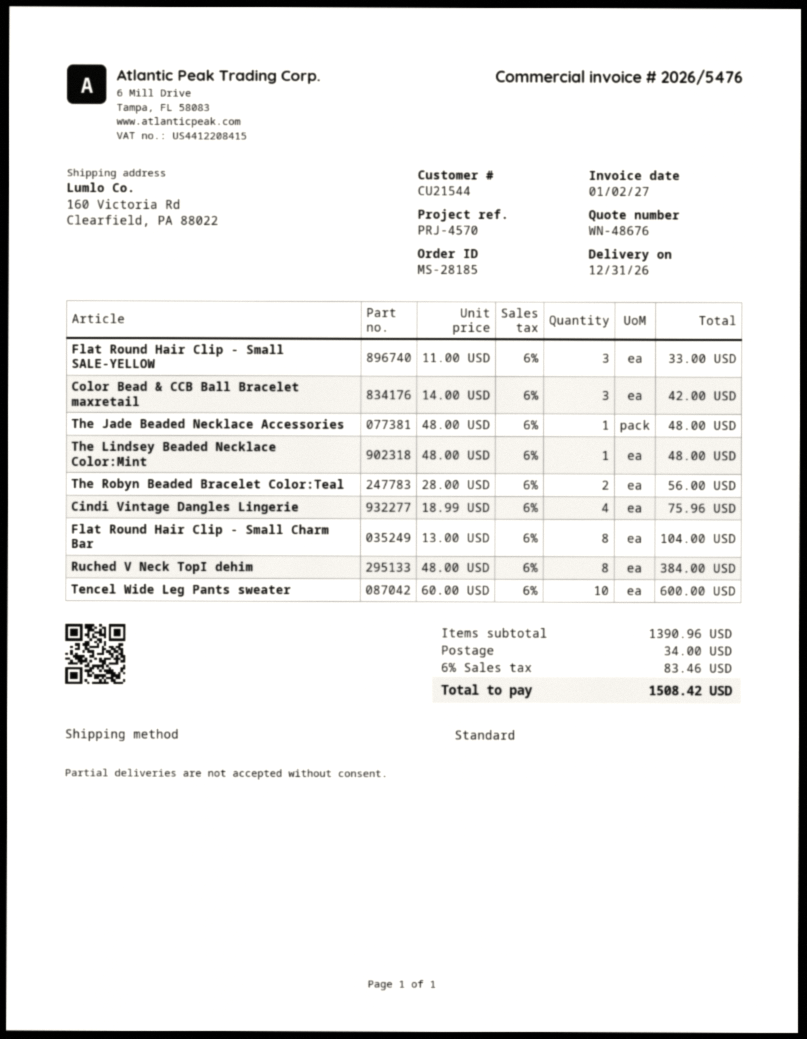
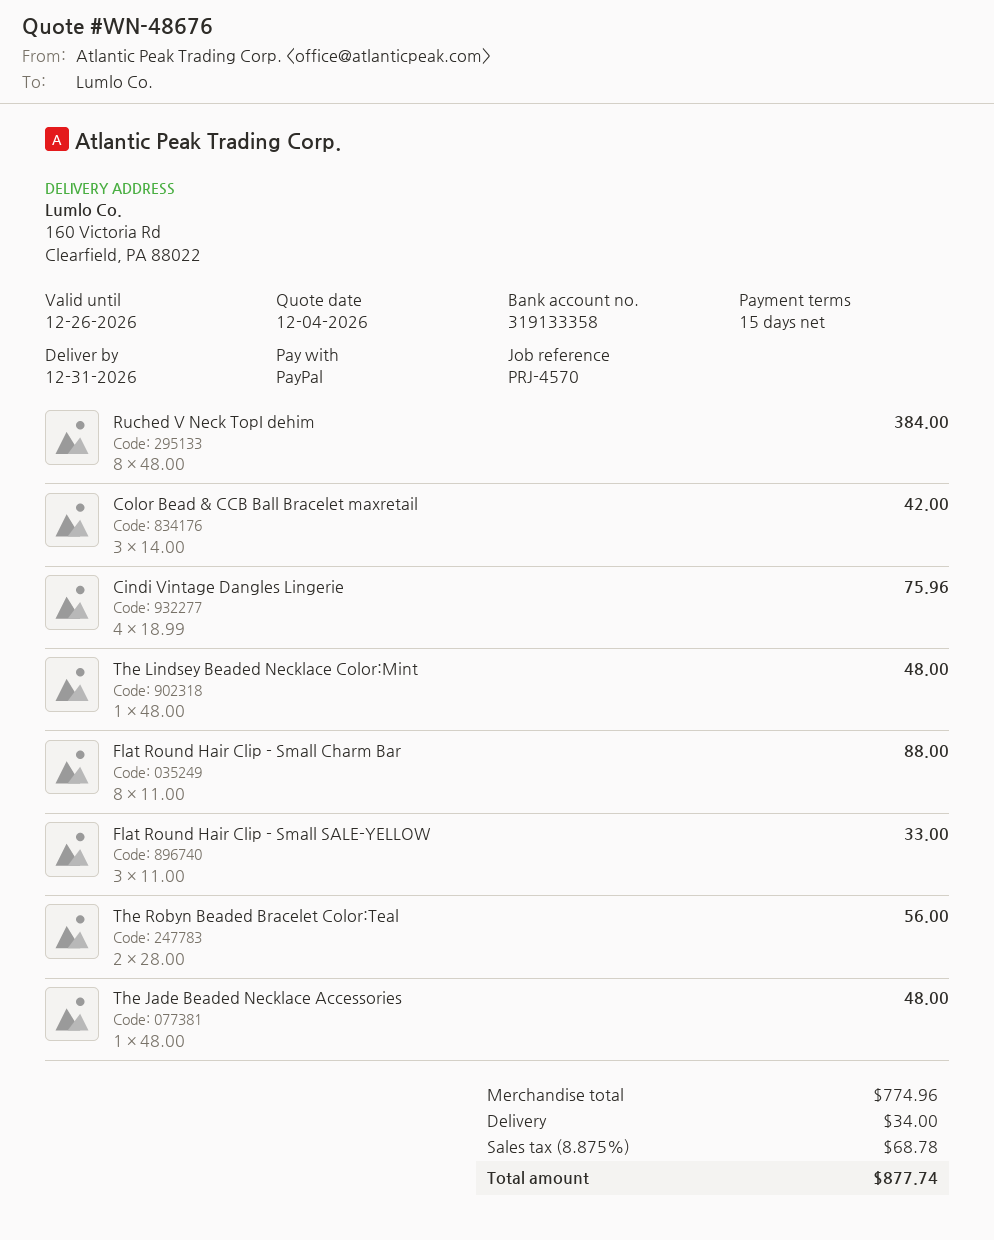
Flat Round Hair Clip - Small Charm Bar: 8 x 13.00 = 104.00 -> 8 x 11.00 = 88.00
Tencel Wide Leg Pants sweater: 10 x 60.00 = 600.00 -> none
subtotal: 1390.96 -> 774.96
tax: 6% = 83.46 -> 8.875% = 68.78
total: 1508.42 -> 877.74

